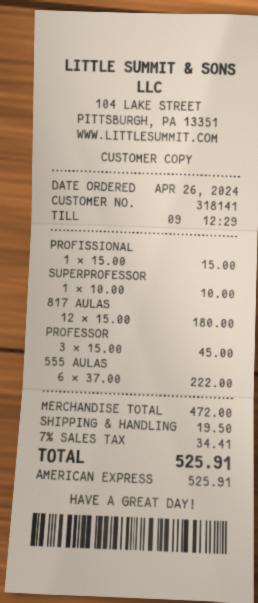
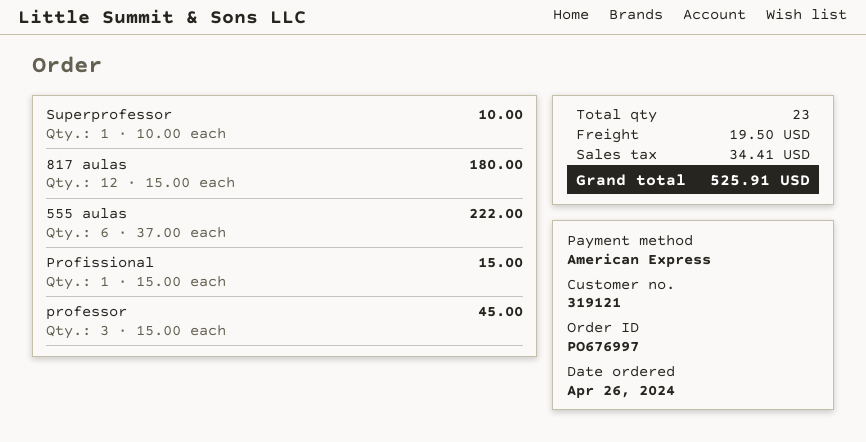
customer number: 318141 -> 319121

